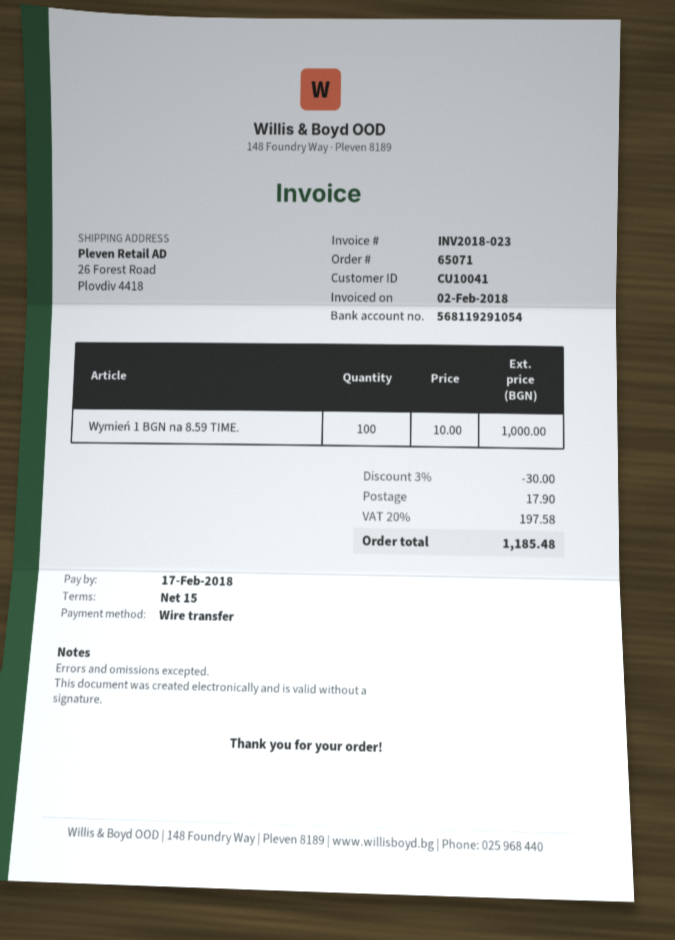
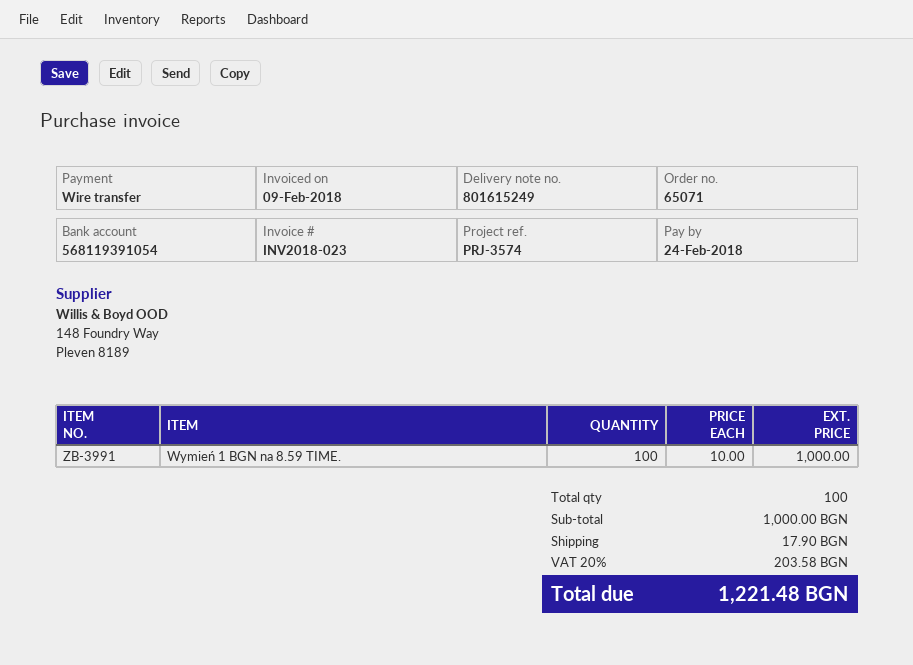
invoice date: 2018-02-02 -> 2018-02-09
due date: 2018-02-17 -> 2018-02-24
bank account: 568119291054 -> 568119391054
discount: 3% = 30.00 -> none
tax: 20% = 197.58 -> 20% = 203.58
total: 1185.48 -> 1221.48

